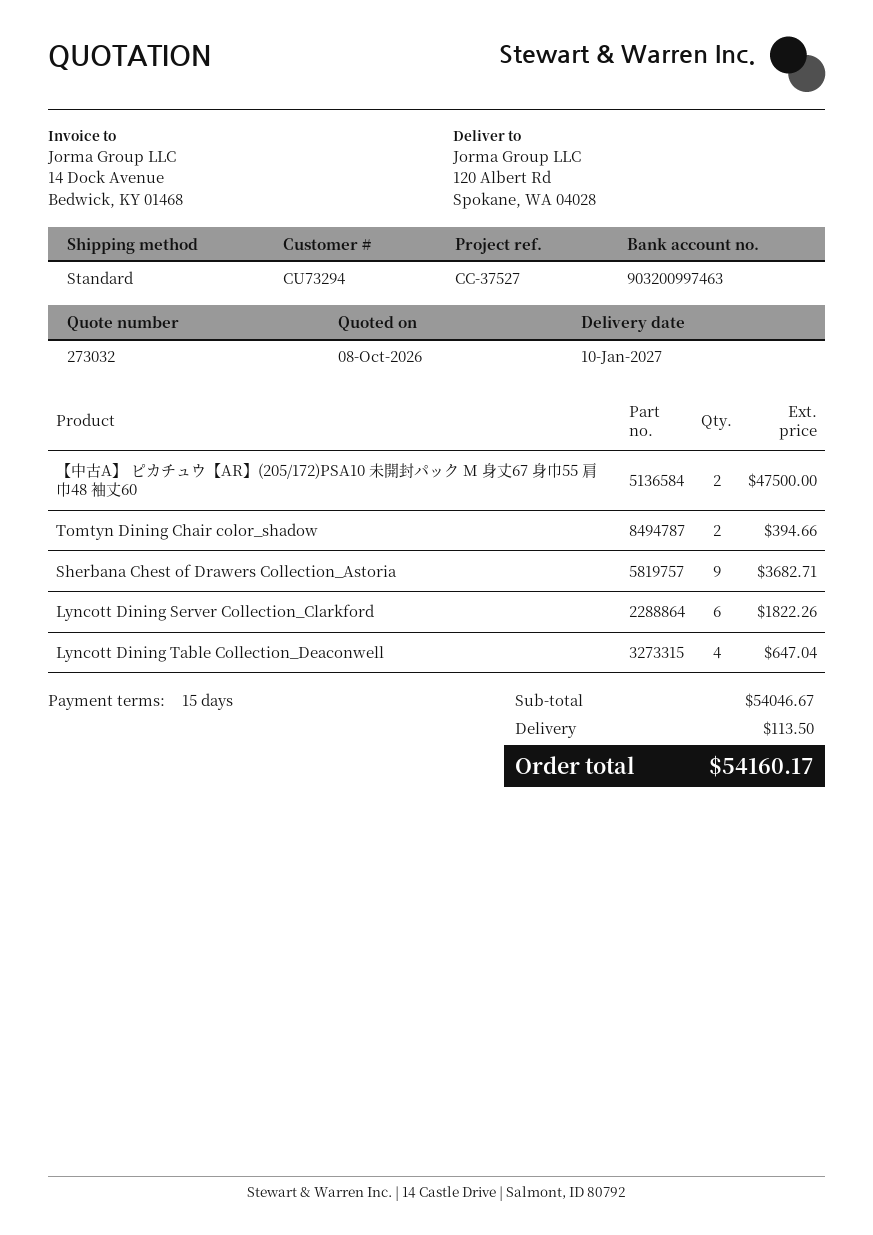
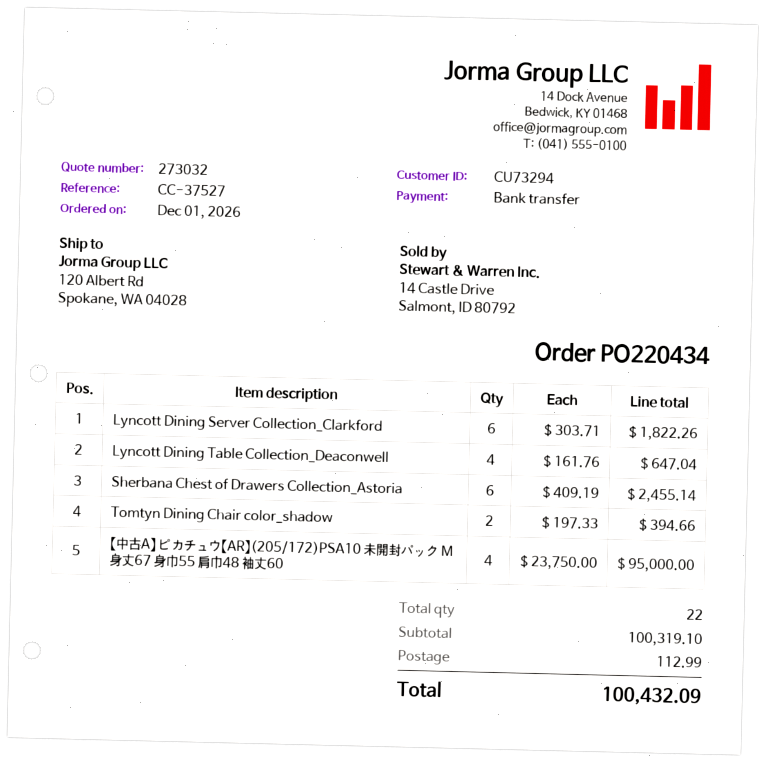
【中古A】 ピカチュウ【AR】(205/172)PSA10 未開封パック M 身丈67 身巾55 肩巾48 袖丈60: 2 for 47500.00 -> 4 for 95000.00
Sherbana Chest of Drawers Collection_Astoria: 9 for 3682.71 -> 6 for 2455.14
subtotal: 54046.67 -> 100319.10
shipping: 113.50 -> 112.99
total: 54160.17 -> 100432.09

